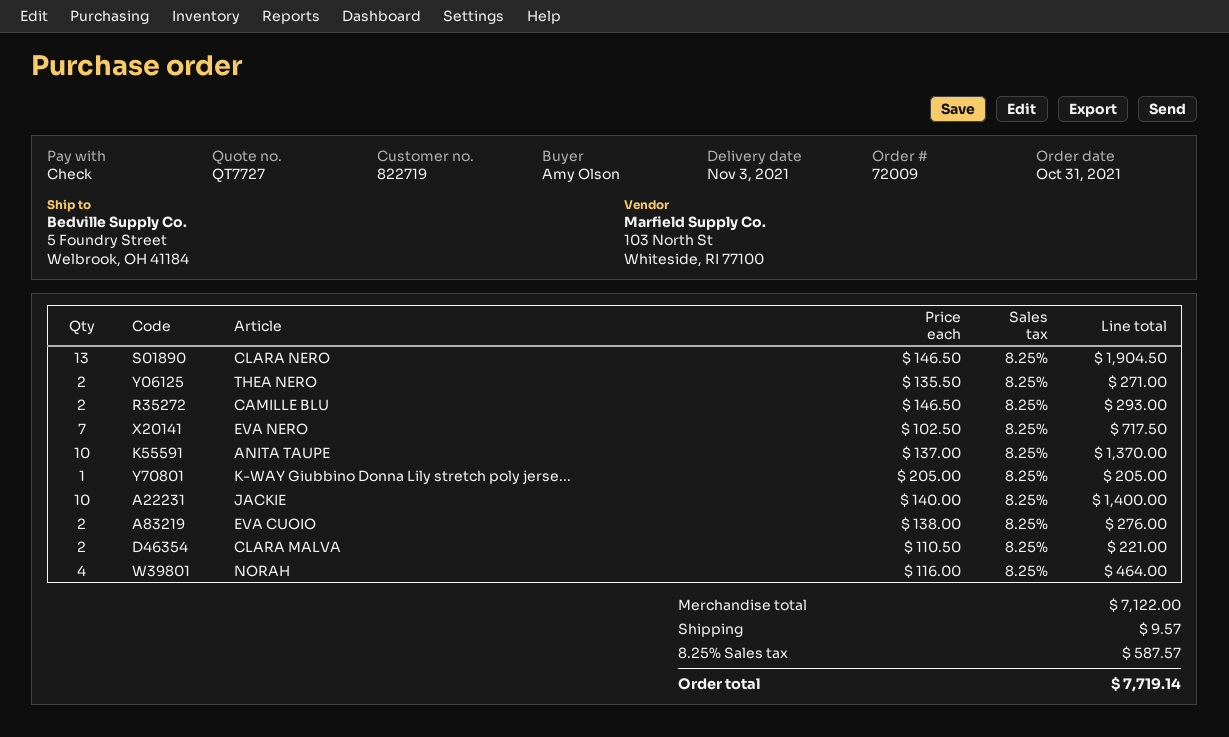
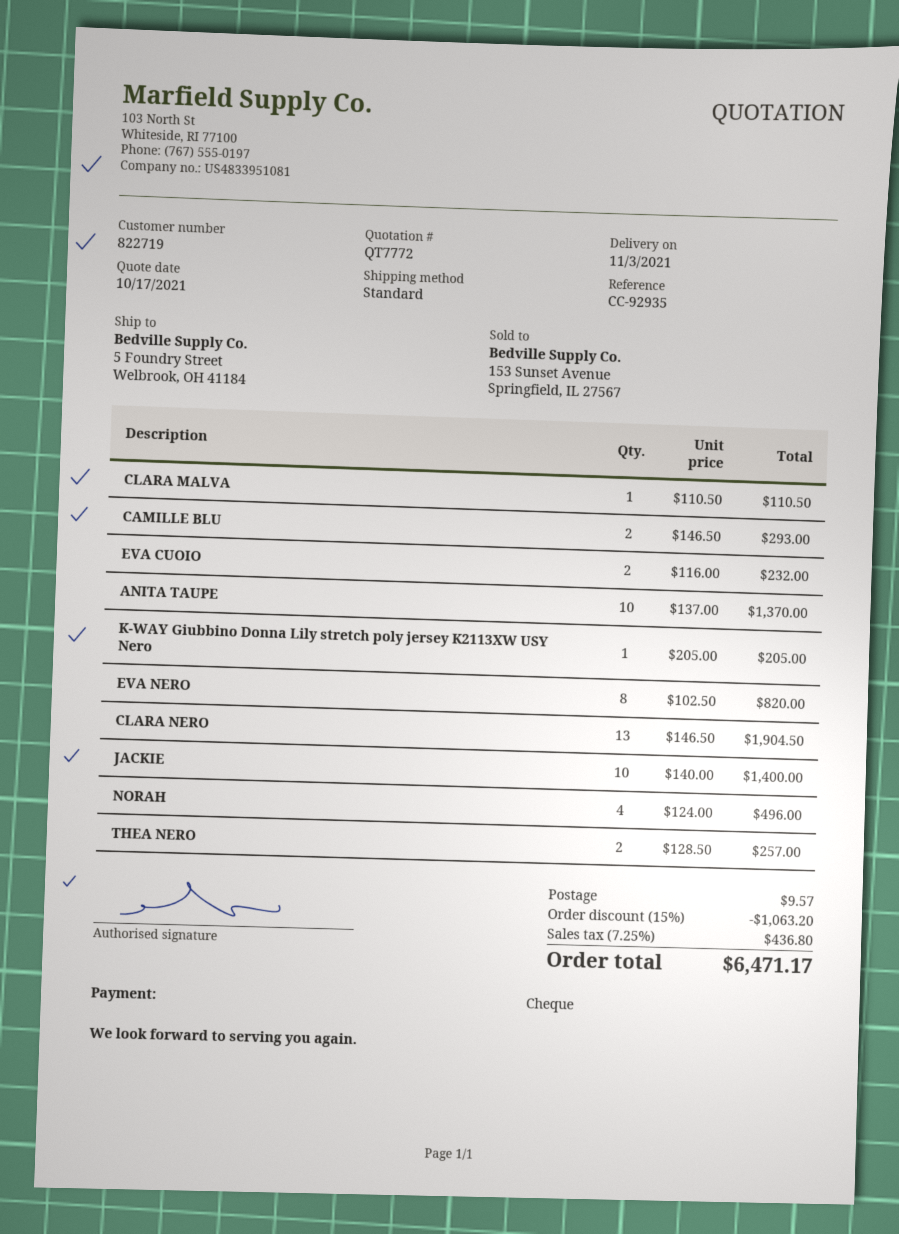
quote number: QT7727 -> QT7772
THEA NERO: 2 x 135.50 = 271.00 -> 2 x 128.50 = 257.00
EVA NERO: 7 x 102.50 = 717.50 -> 8 x 102.50 = 820.00
EVA CUOIO: 2 x 138.00 = 276.00 -> 2 x 116.00 = 232.00
CLARA MALVA: 2 x 110.50 = 221.00 -> 1 x 110.50 = 110.50
NORAH: 4 x 116.00 = 464.00 -> 4 x 124.00 = 496.00
discount: none -> 15% = 1063.20
tax: 8.25% = 587.57 -> 7.25% = 436.80
total: 7719.14 -> 6471.17

